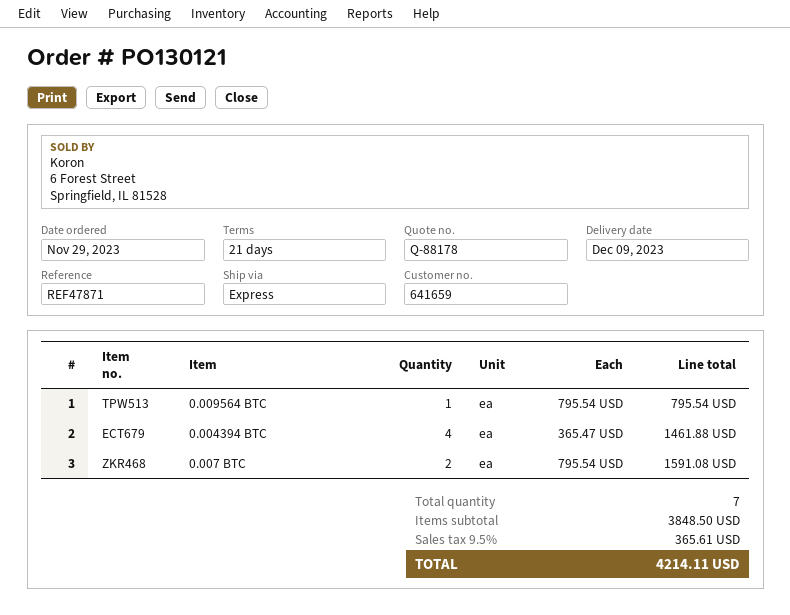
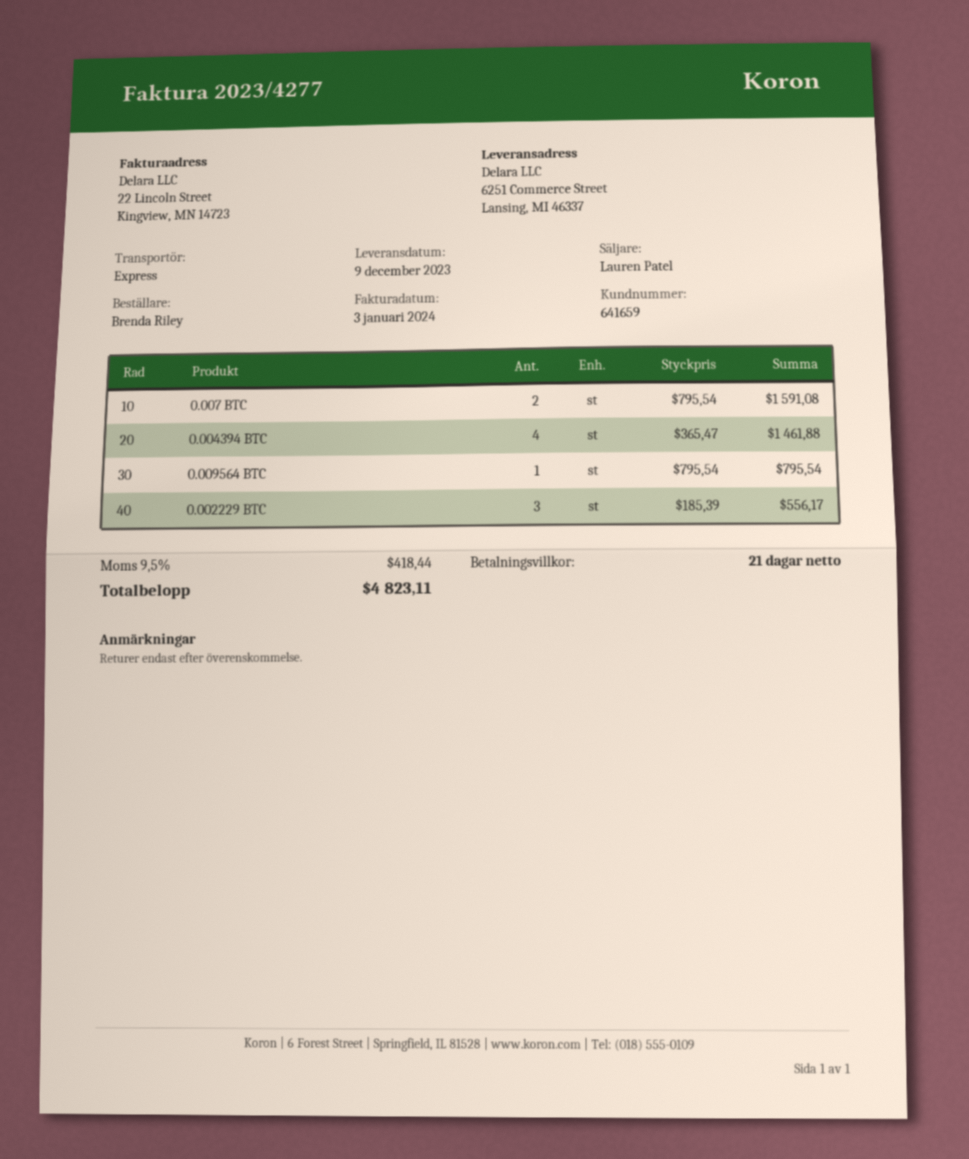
0.002229 BTC: none -> 3 x 185.39 = 556.17
tax: 9.5% = 365.61 -> 9.5% = 418.44
total: 4214.11 -> 4823.11

